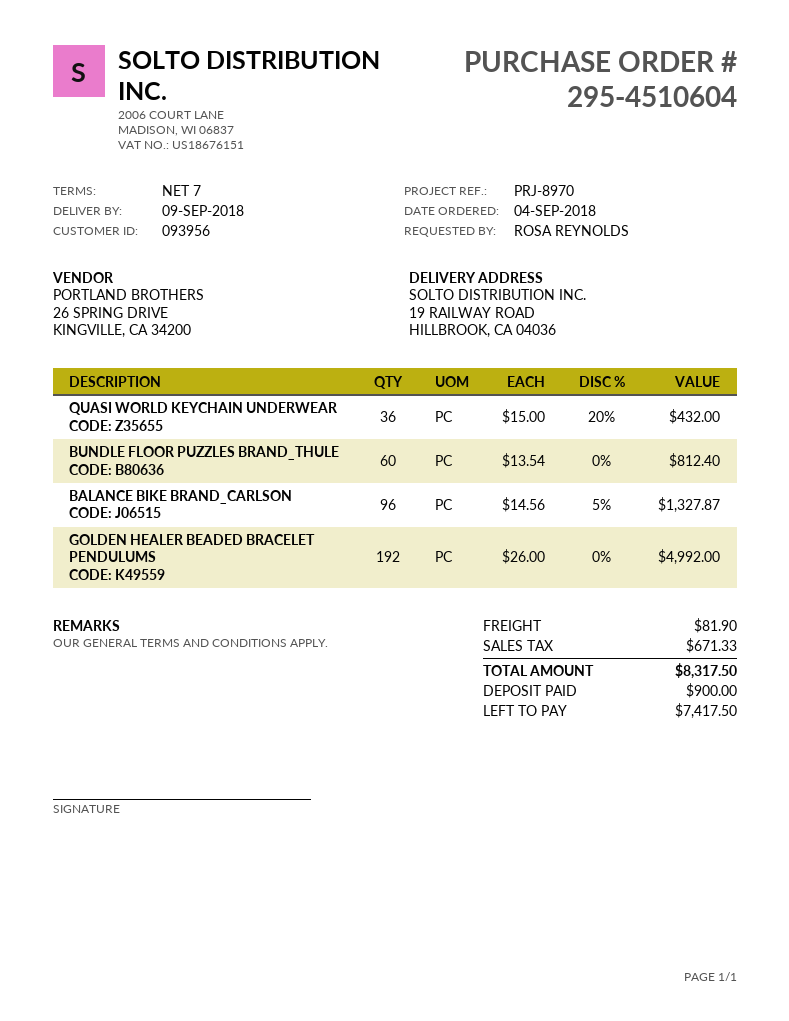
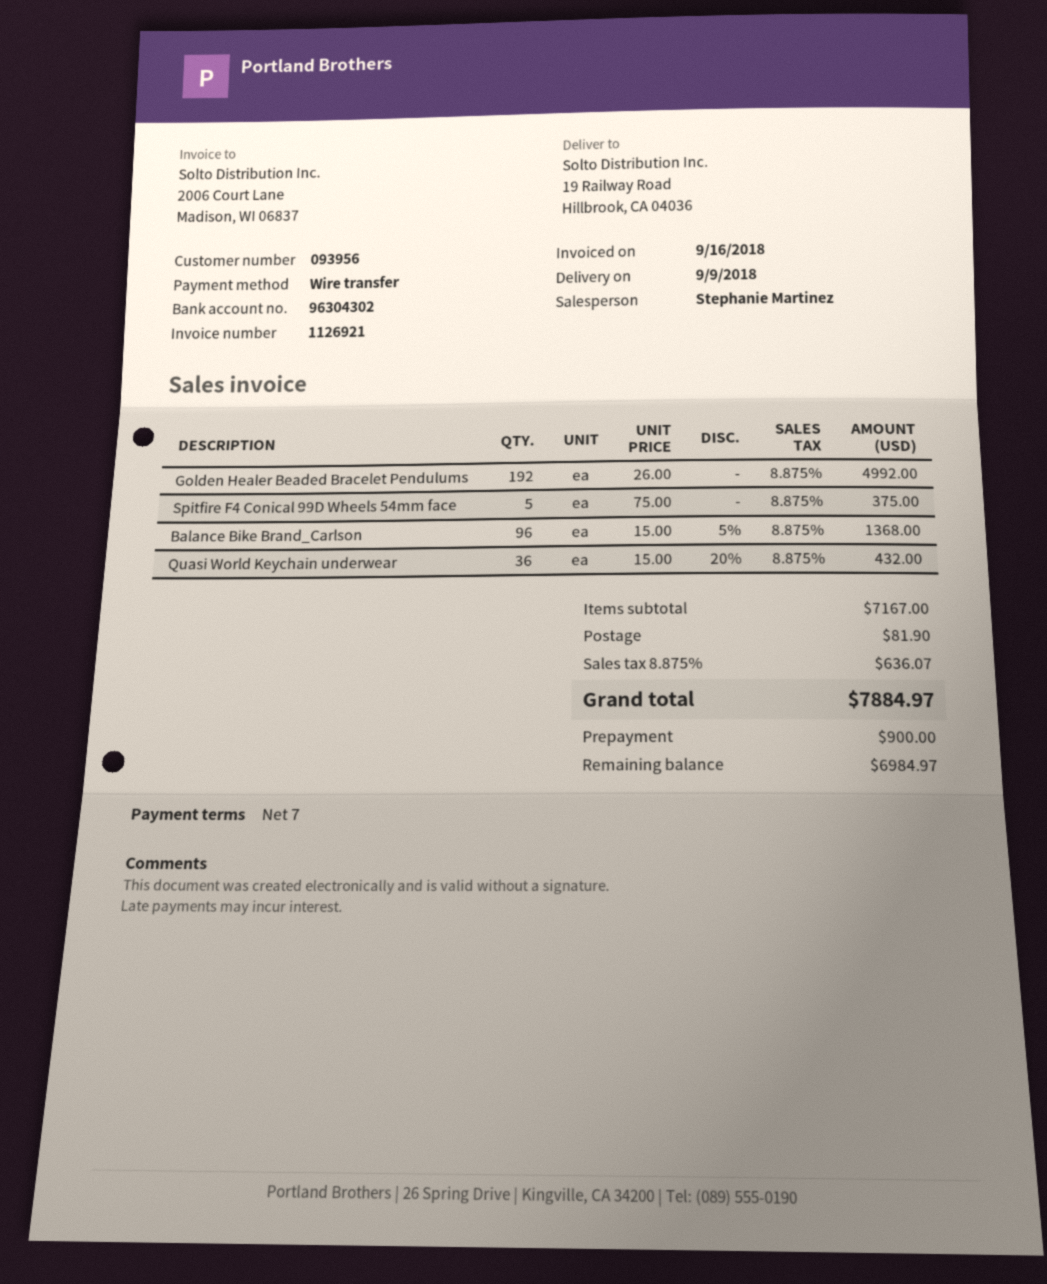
BUNDLE FLOOR PUZZLES BRAND_THULE: 60 x 13.54 = 812.40 -> none
BALANCE BIKE BRAND_CARLSON: 96 x 14.56 - 5% = 1327.87 -> 96 x 15.00 - 5% = 1368.00
Spitfire F4 Conical 99D Wheels 54mm face: none -> 5 x 75.00 = 375.00
tax: 671.33 -> 636.07
total: 8317.50 -> 7884.97
balance: 7417.50 -> 6984.97

